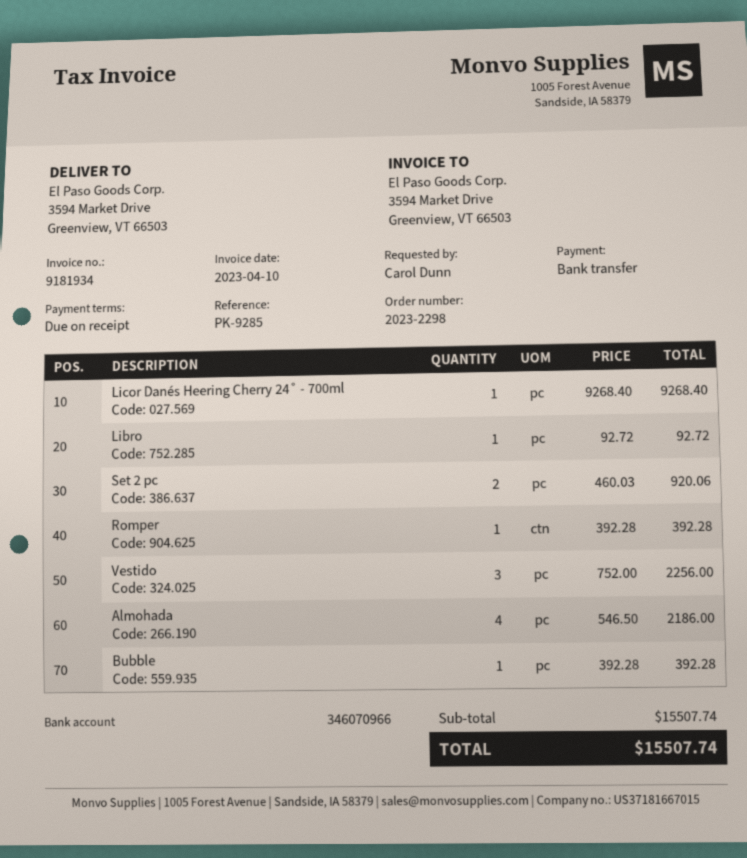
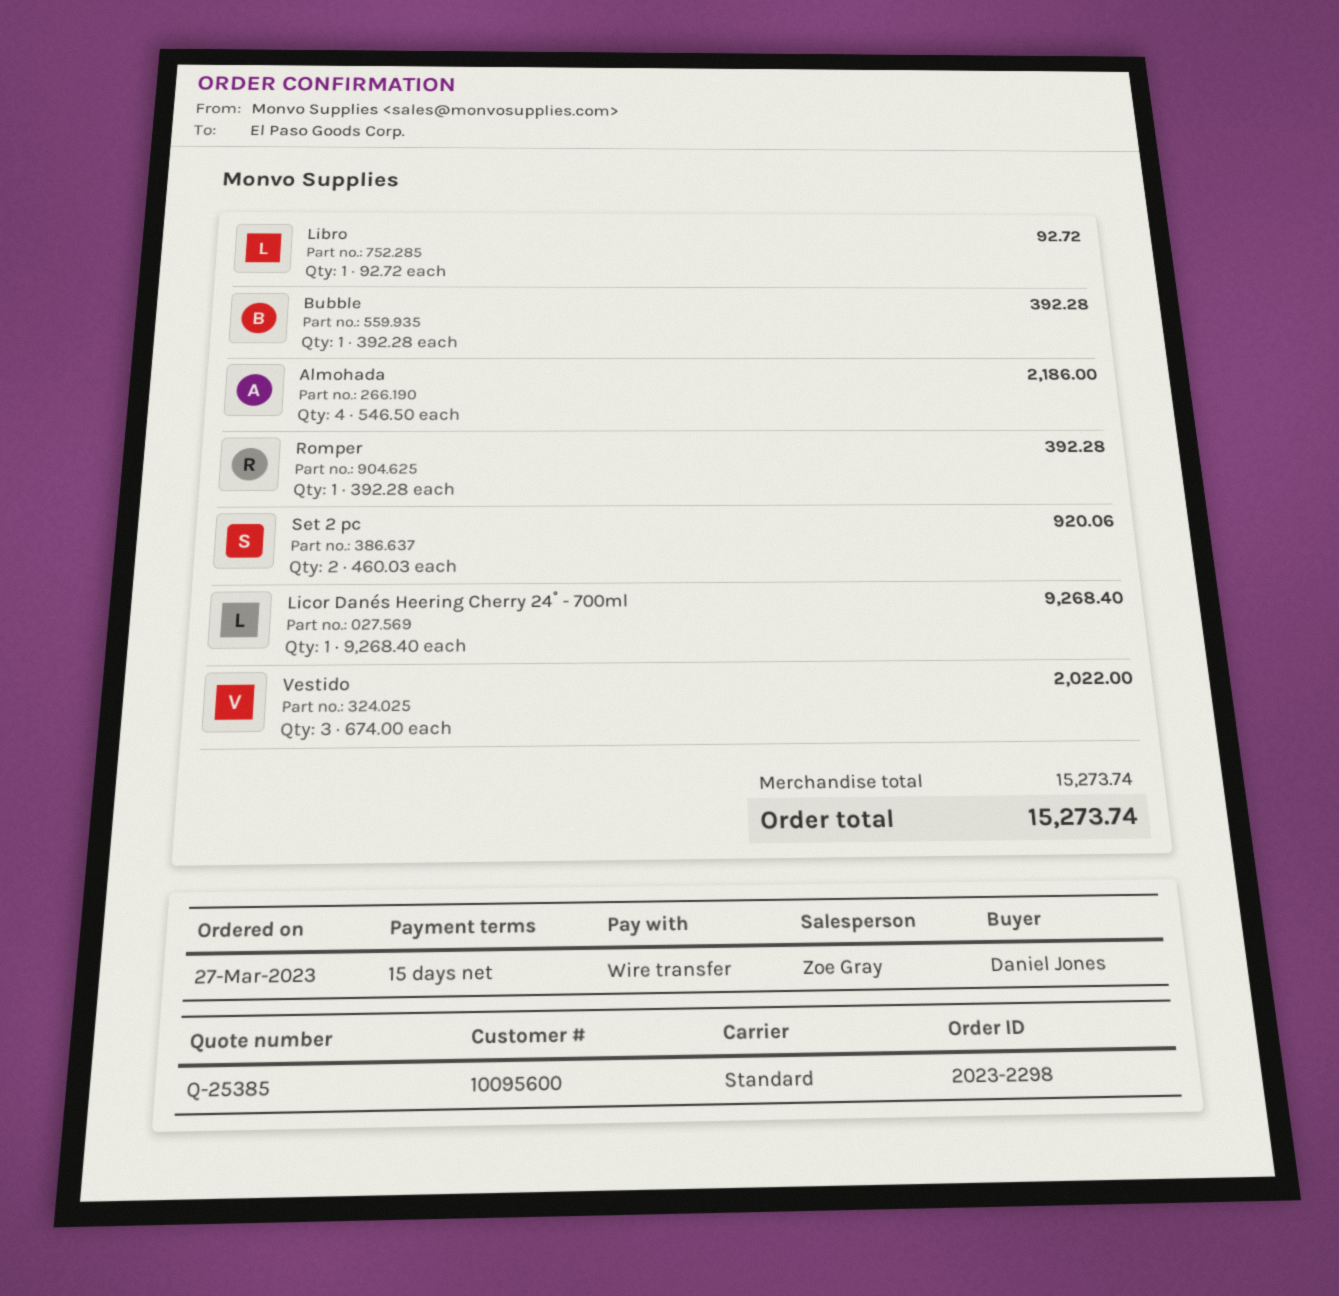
payment terms: on receipt -> 15 days
ordered by: Carol Dunn -> Daniel Jones
Vestido: 3 x 752.00 = 2256.00 -> 3 x 674.00 = 2022.00
subtotal: 15507.74 -> 15273.74
total: 15507.74 -> 15273.74

